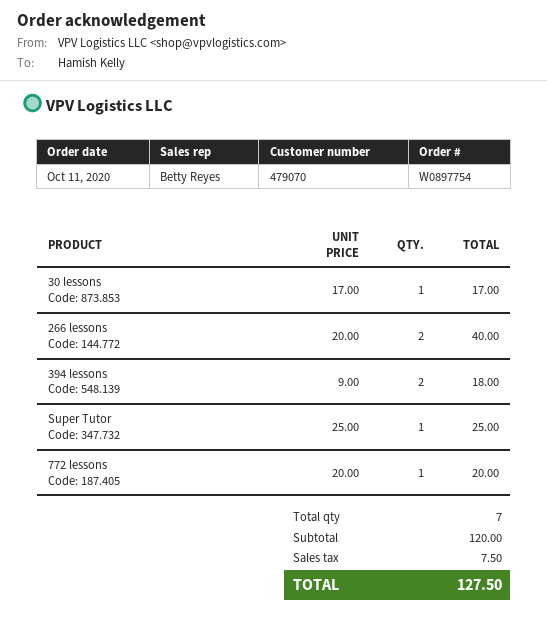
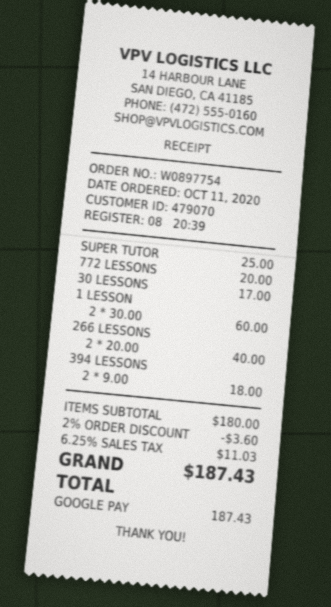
1 LESSON: none -> 2 x 30.00 = 60.00
subtotal: 120.00 -> 180.00
discount: none -> 2% = 3.60
tax: 7.50 -> 11.03
total: 127.50 -> 187.43

